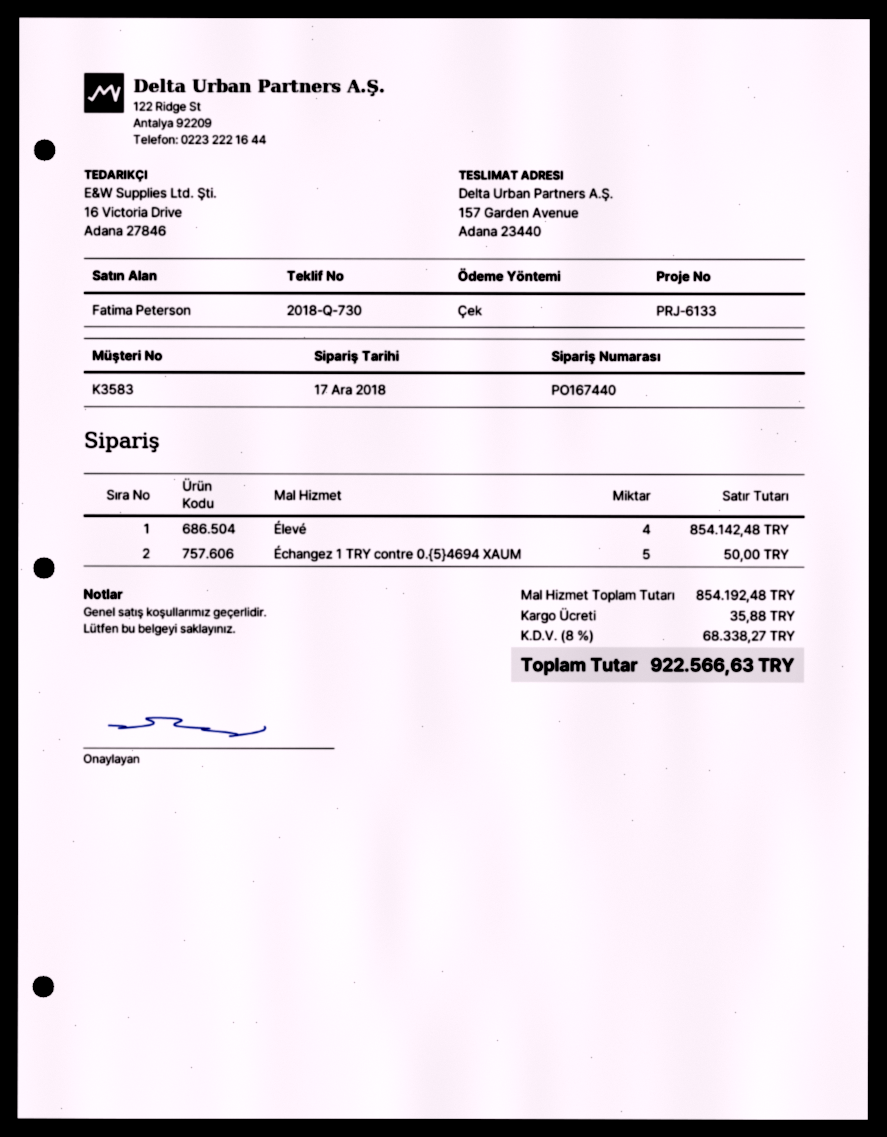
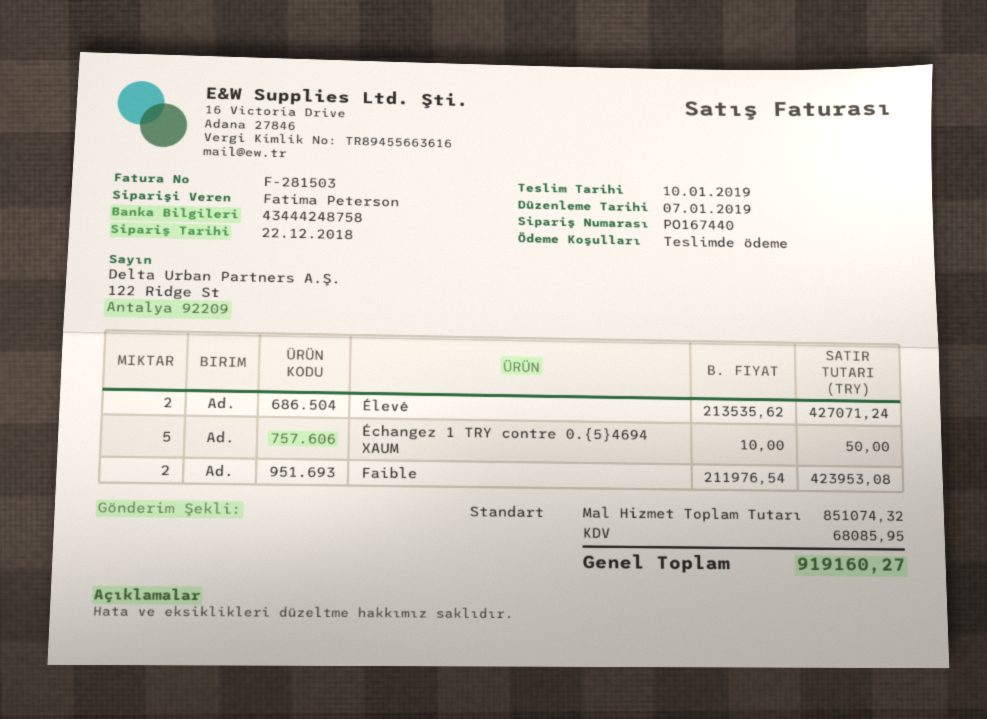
order date: 2018-12-17 -> 2018-12-22
Élevé: 4 for 854142.48 -> 2 for 427071.24
Faible: none -> 2 for 423953.08
subtotal: 854192.48 -> 851074.32
shipping: 35.88 -> none
tax: 68338.27 -> 68085.95
total: 922566.63 -> 919160.27

